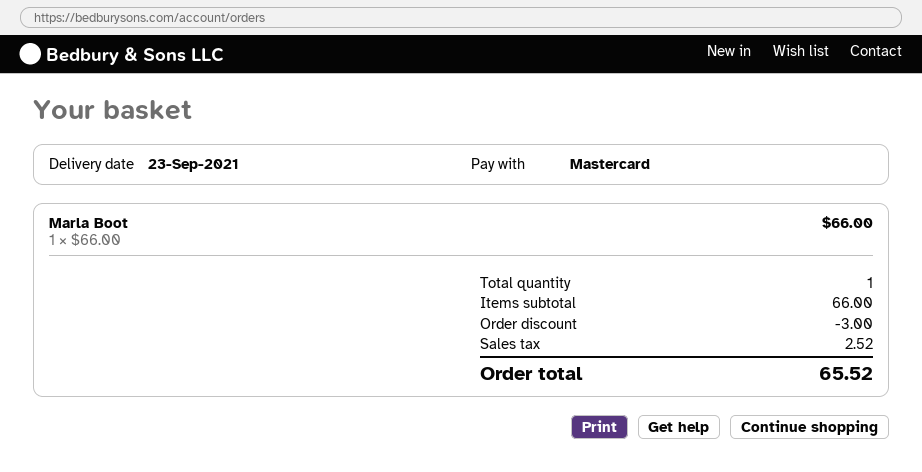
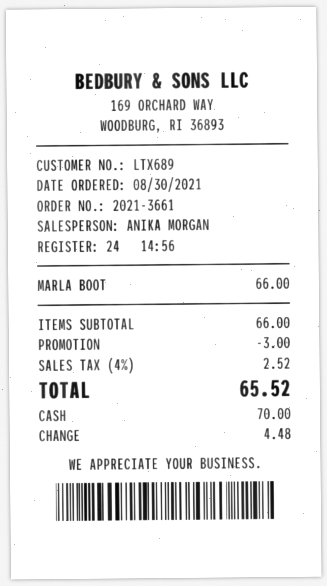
payment method: Mastercard -> cash

